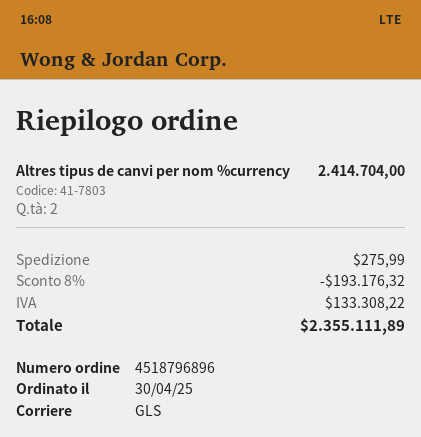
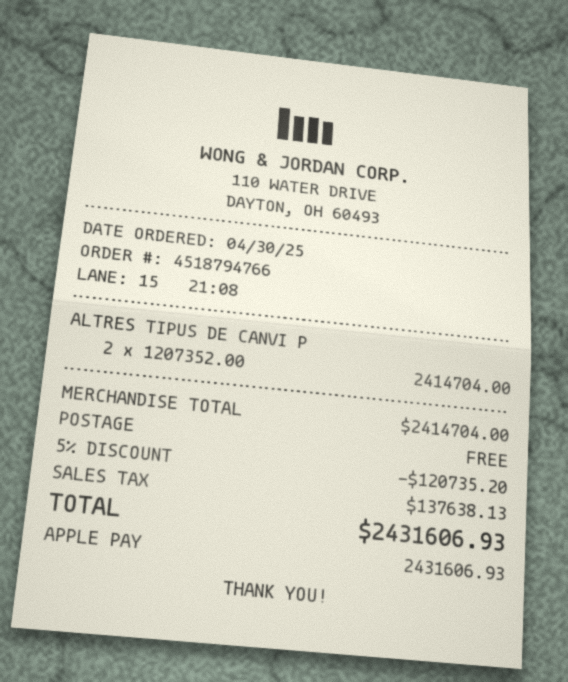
order number: 4518796896 -> 4518794766
discount: 8% = 193176.32 -> 5% = 120735.20
shipping: 275.99 -> 0.00
tax: 133308.22 -> 137638.13
total: 2355111.89 -> 2431606.93

